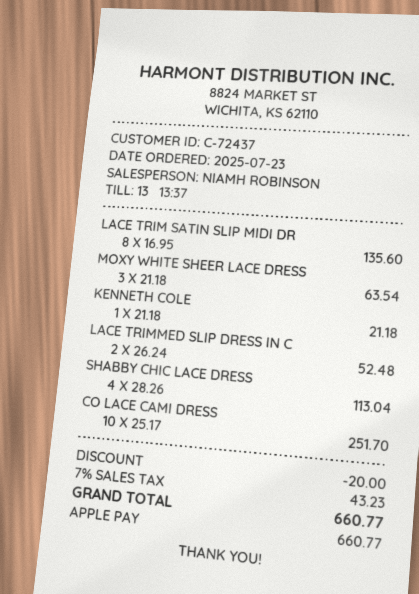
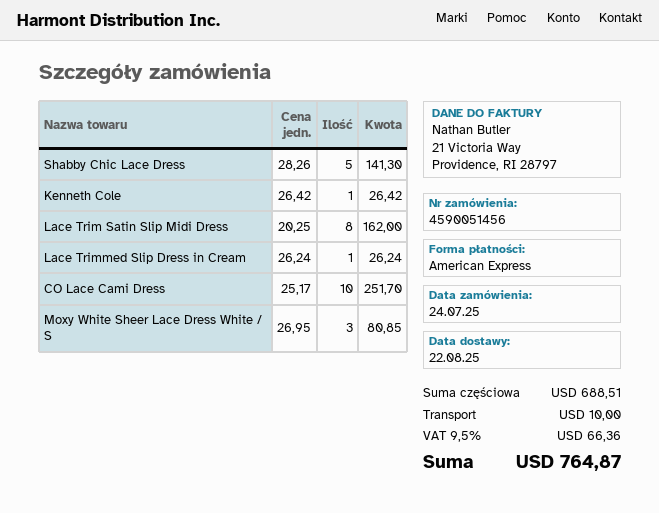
order date: 2025-07-23 -> 2025-07-24
payment method: Apple Pay -> American Express
LACE TRIM SATIN SLIP MIDI DR: 8 x 16.95 = 135.60 -> 8 x 20.25 = 162.00
MOXY WHITE SHEER LACE DRESS: 3 x 21.18 = 63.54 -> 3 x 26.95 = 80.85
KENNETH COLE: 1 x 21.18 = 21.18 -> 1 x 26.42 = 26.42
LACE TRIMMED SLIP DRESS IN C: 2 x 26.24 = 52.48 -> 1 x 26.24 = 26.24
SHABBY CHIC LACE DRESS: 4 x 28.26 = 113.04 -> 5 x 28.26 = 141.30
discount: 20.00 -> none
shipping: none -> 10.00
tax: 7% = 43.23 -> 9.5% = 66.36
total: 660.77 -> 764.87

